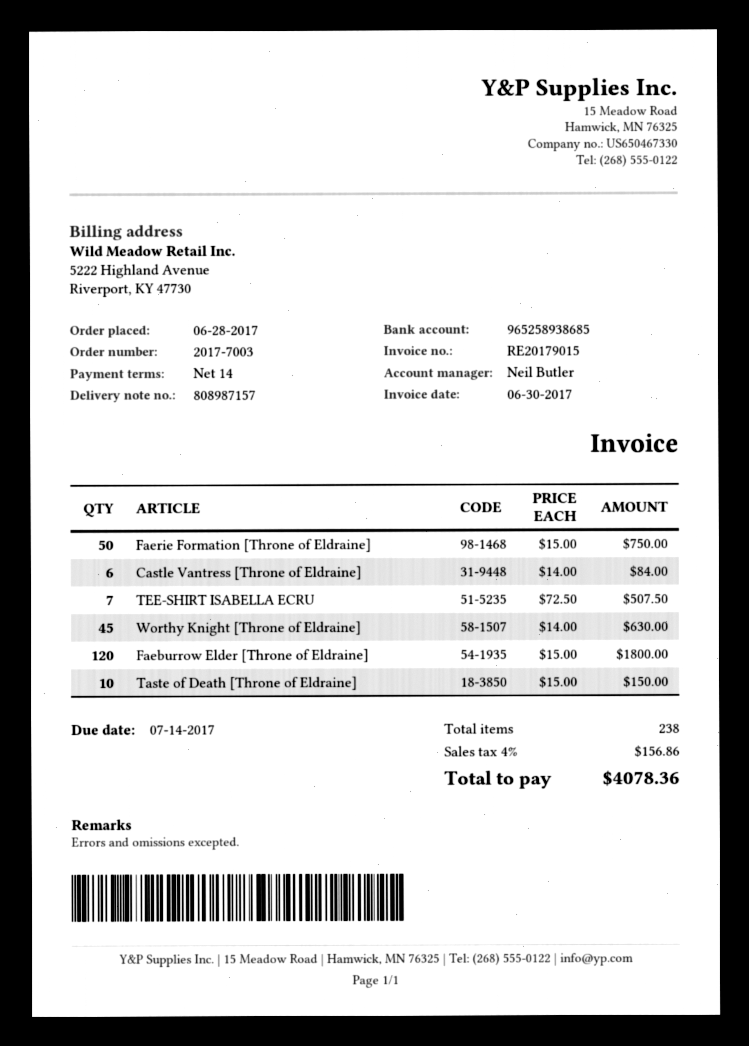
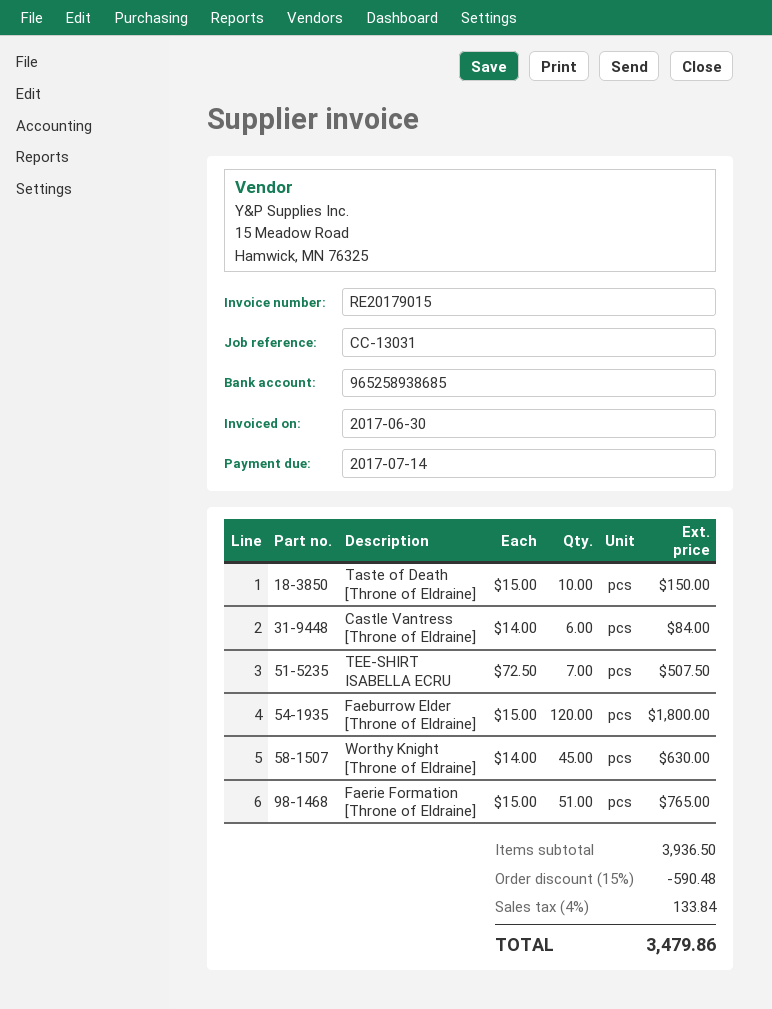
Faerie Formation [Throne of Eldraine]: 50 x 15.00 = 750.00 -> 51 x 15.00 = 765.00
discount: none -> 15% = 590.48
tax: 4% = 156.86 -> 4% = 133.84
total: 4078.36 -> 3479.86

